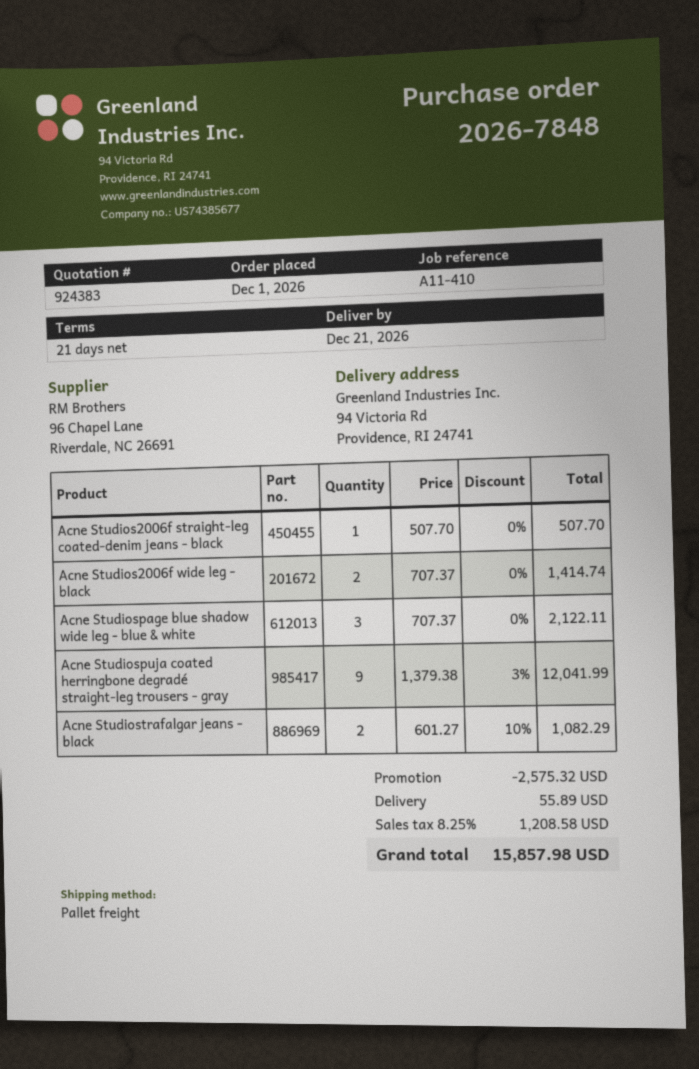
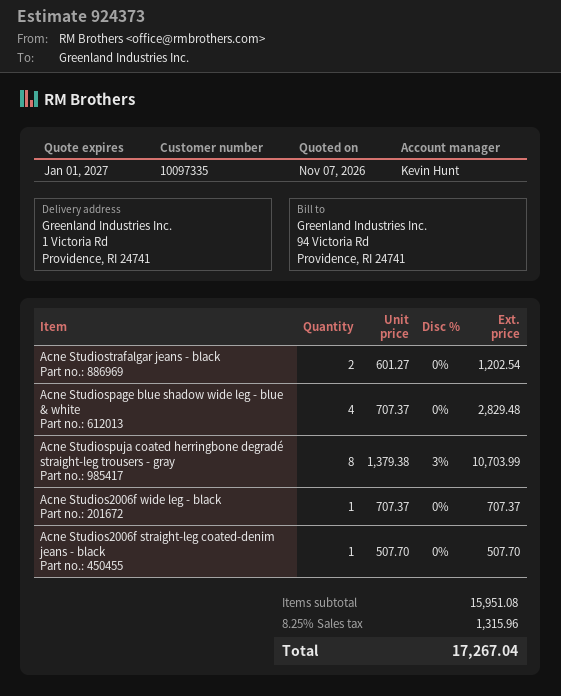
quote number: 924383 -> 924373
ship to: 94 Victoria Rd, Providence, RI 24741 -> 1 Victoria Rd, Providence, RI 24741
Acne Studios2006f wide leg - black: 2 x 707.37 = 1414.74 -> 1 x 707.37 = 707.37
Acne Studiospage blue shadow wide leg - blue & white: 3 x 707.37 = 2122.11 -> 4 x 707.37 = 2829.48
Acne Studiospuja coated herringbone degradé straight-leg trousers - gray: 9 x 1379.38 - 3% = 12041.99 -> 8 x 1379.38 - 3% = 10703.99
Acne Studiostrafalgar jeans - black: 2 x 601.27 - 10% = 1082.29 -> 2 x 601.27 = 1202.54
discount: 2575.32 -> none
shipping: 55.89 -> none
tax: 8.25% = 1208.58 -> 8.25% = 1315.96
total: 15857.98 -> 17267.04

